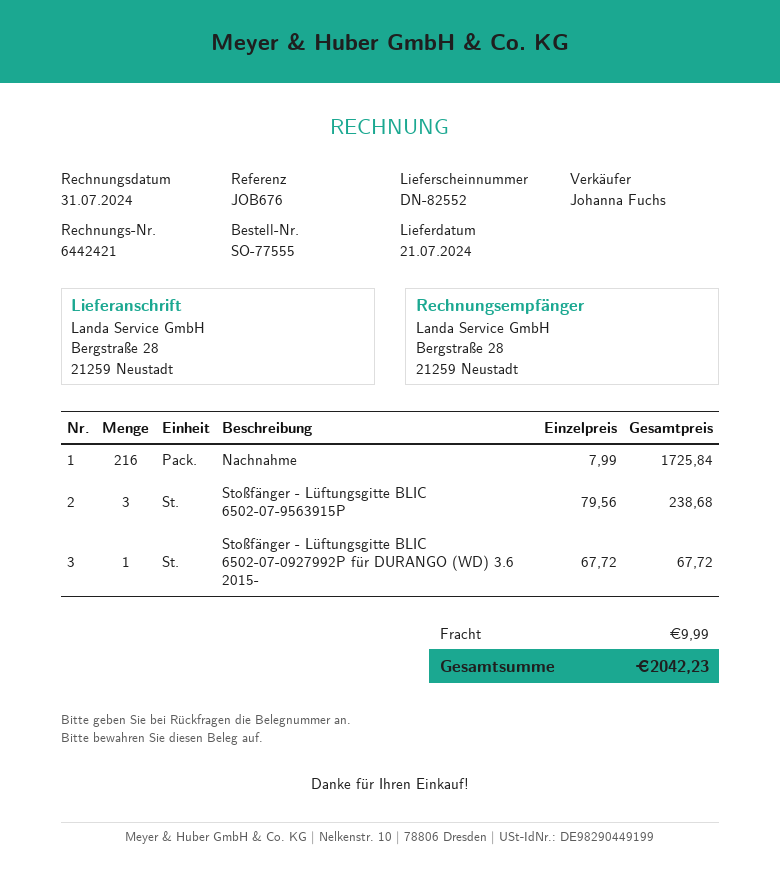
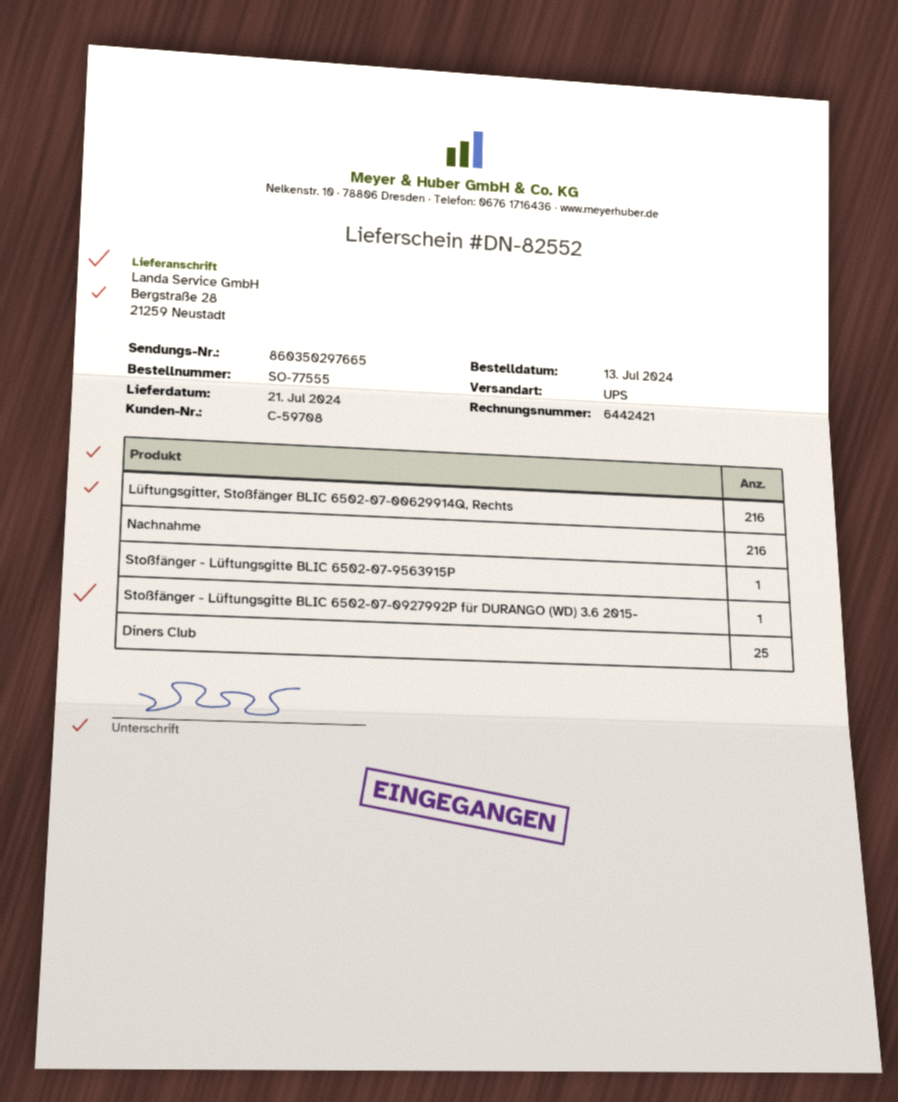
Stoßfänger - Lüftungsgitte BLIC 6502-07-9563915P: 3 -> 1
Lüftungsgitter, Stoßfänger BLIC 6502-07-00629914Q, Rechts: none -> 216
Diners Club: none -> 25

